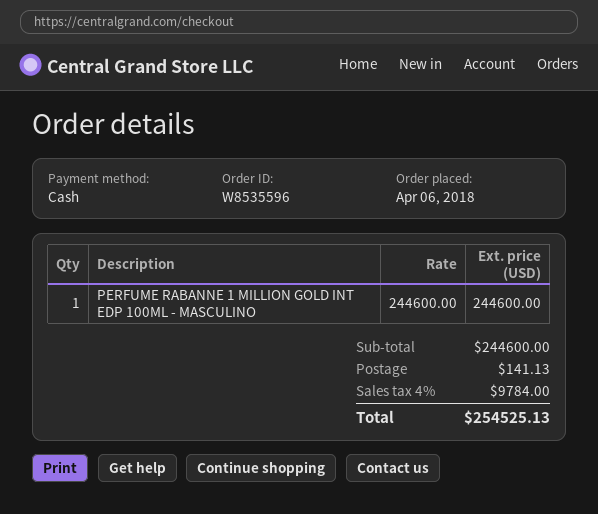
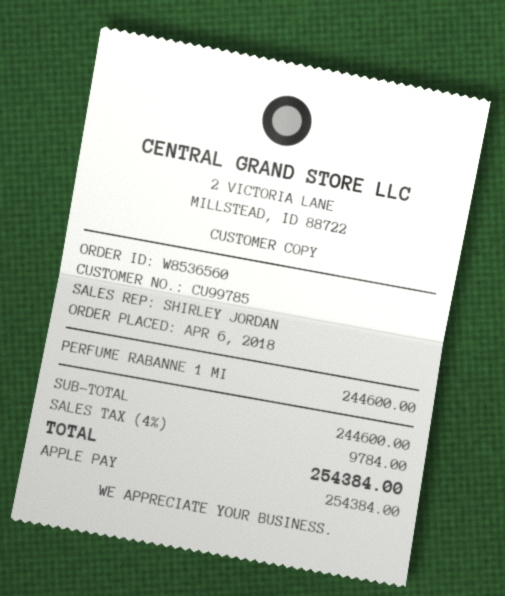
order number: W8535596 -> W8536560
payment method: cash -> Apple Pay
shipping: 141.13 -> none
total: 254525.13 -> 254384.00

